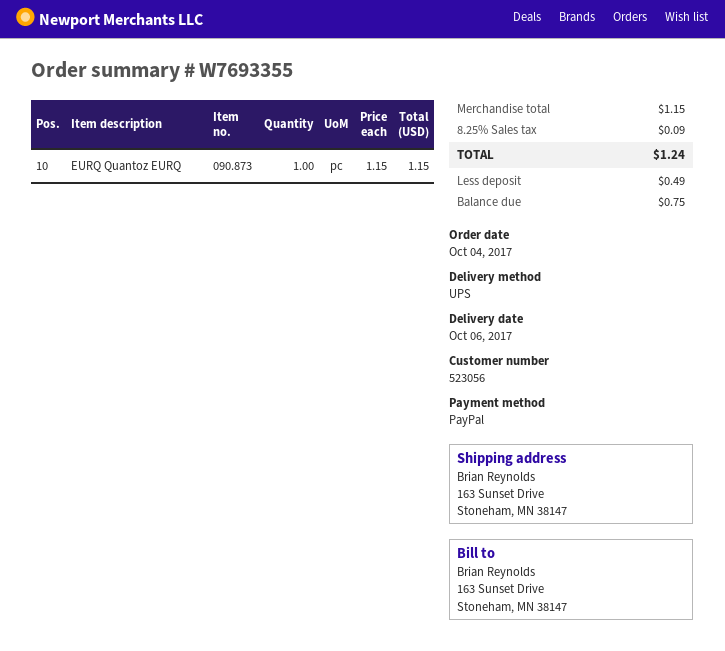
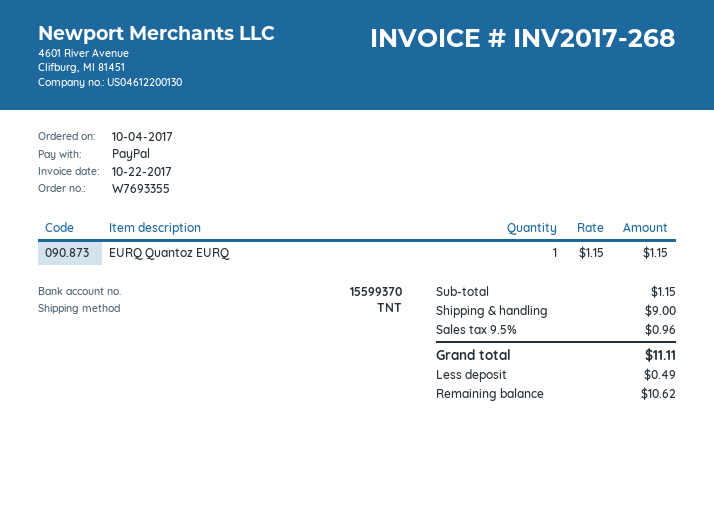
shipping method: UPS -> TNT
shipping: none -> 9.00
tax: 8.25% = 0.09 -> 9.5% = 0.96
total: 1.24 -> 11.11
balance: 0.75 -> 10.62

